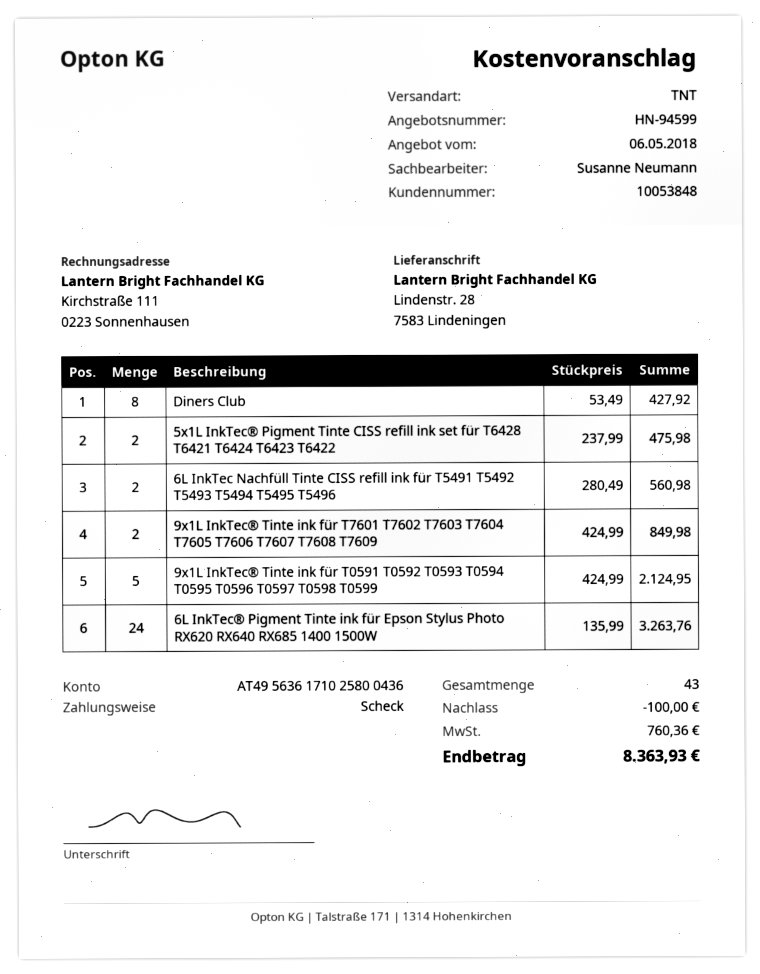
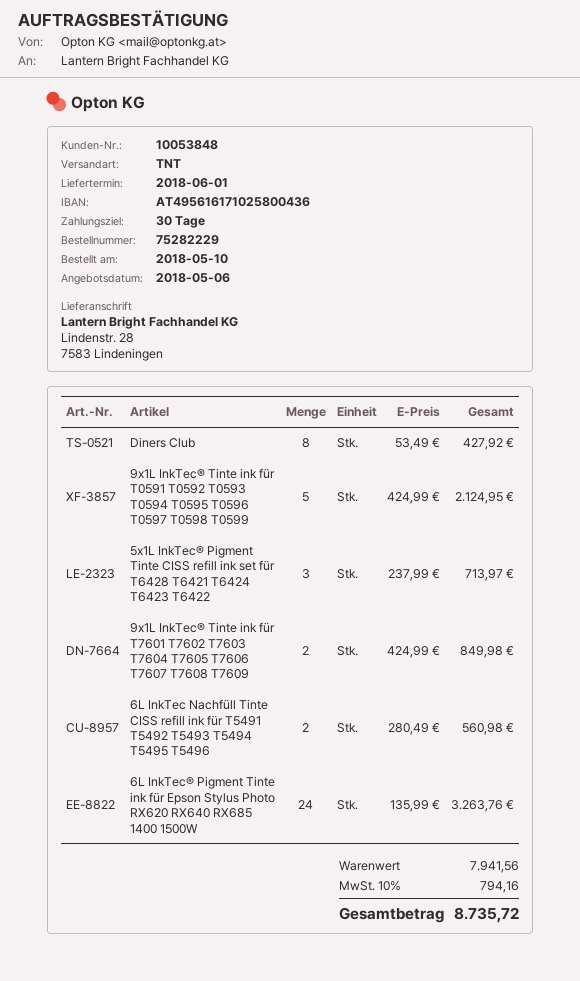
bank account: AT495636171025800436 -> AT495616171025800436
5x1L InkTec® Pigment Tinte CISS refill ink set für T6428 T6421 T6424 T6423 T6422: 2 x 237.99 = 475.98 -> 3 x 237.99 = 713.97
discount: 100.00 -> none
tax: 760.36 -> 794.16
total: 8363.93 -> 8735.72

